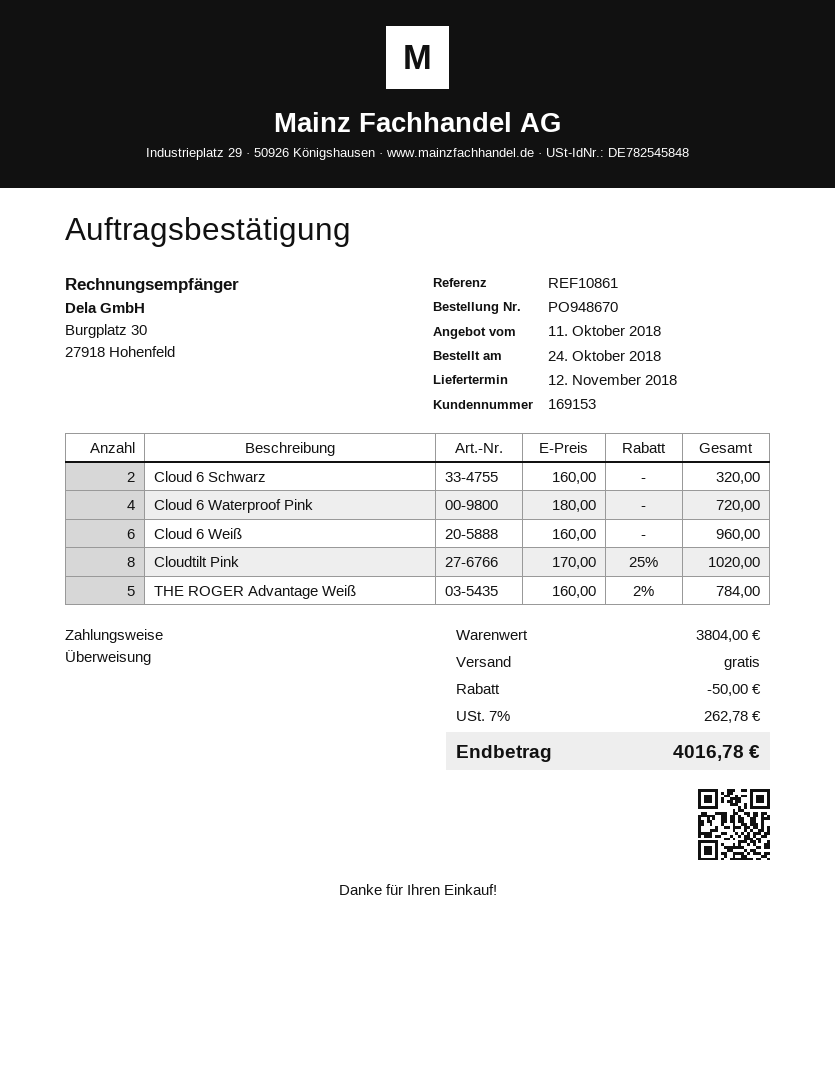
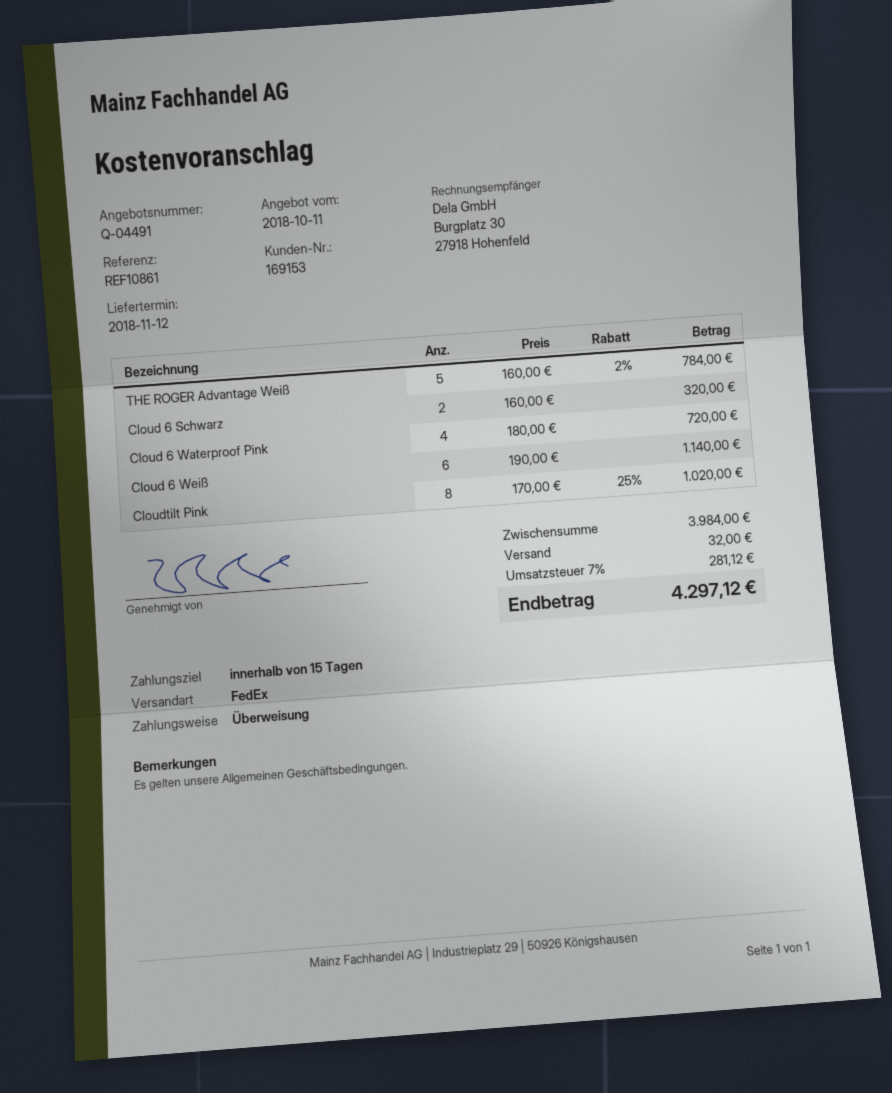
Cloud 6 Weiß: 6 x 160.00 = 960.00 -> 6 x 190.00 = 1140.00
subtotal: 3804.00 -> 3984.00
discount: 50.00 -> none
shipping: 0.00 -> 32.00
tax: 7% = 262.78 -> 7% = 281.12
total: 4016.78 -> 4297.12

